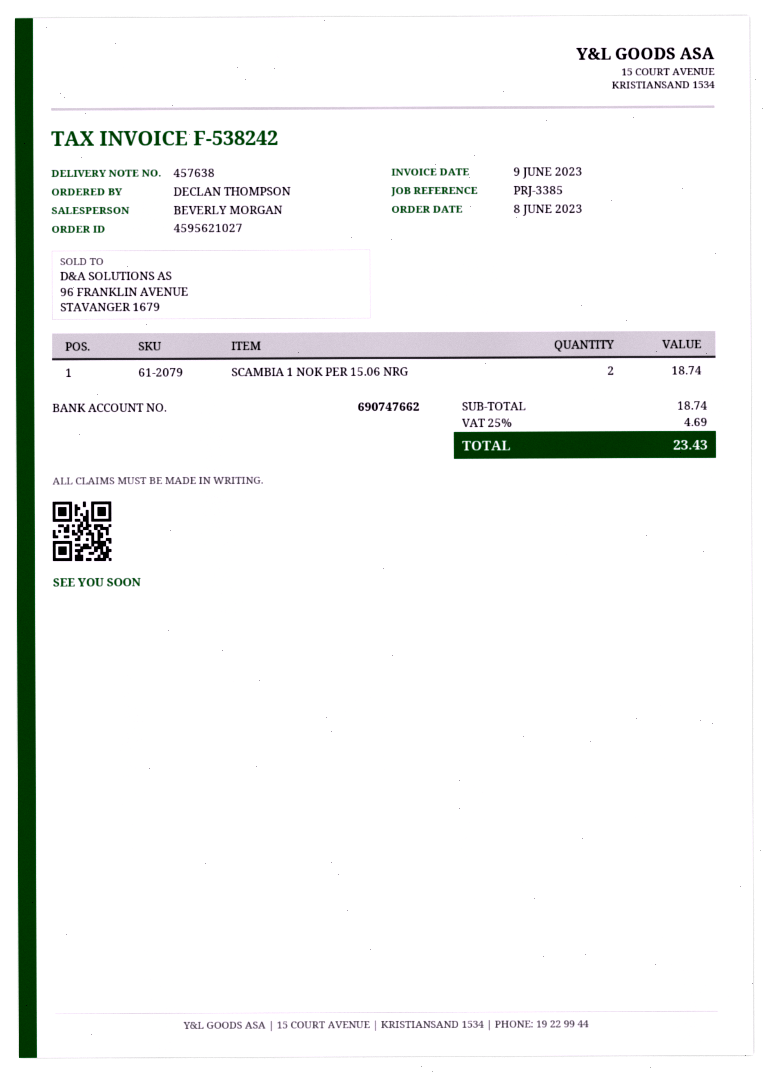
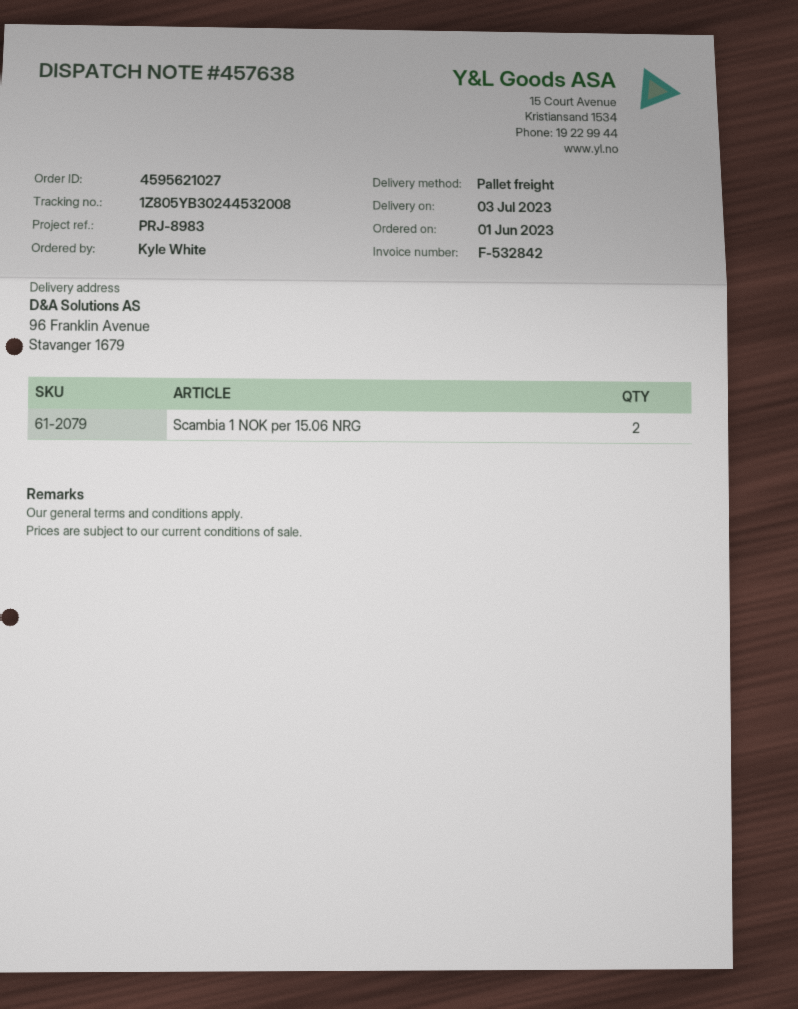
order date: 2023-06-08 -> 2023-06-01
invoice number: F-538242 -> F-532842
reference: PRJ-3385 -> PRJ-8983
ordered by: DECLAN THOMPSON -> Kyle White

